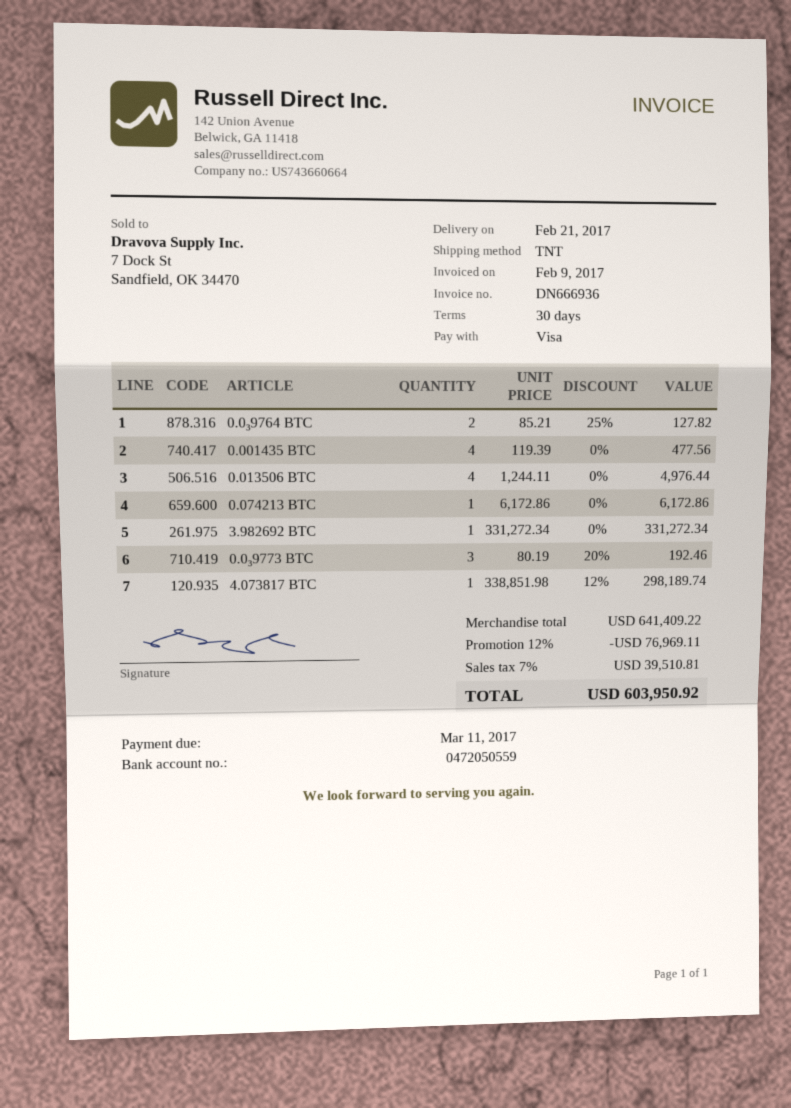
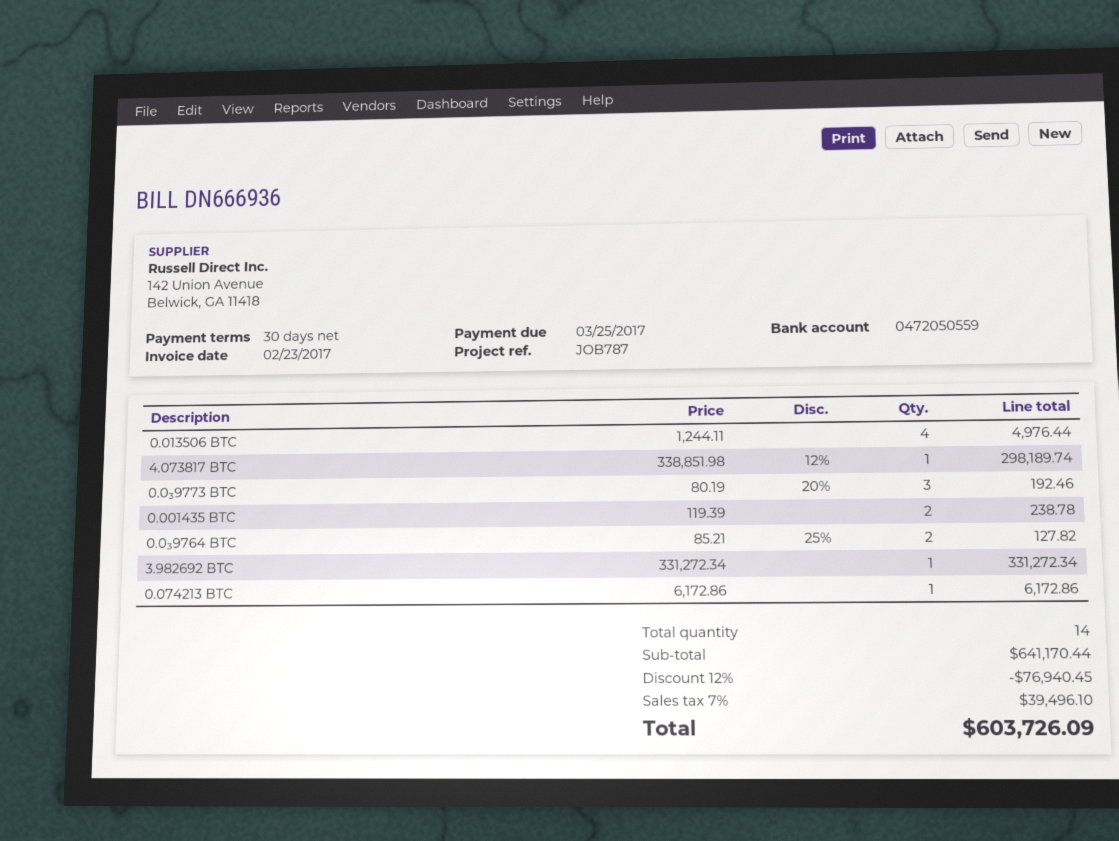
invoice date: 2017-02-09 -> 2017-02-23
due date: 2017-03-11 -> 2017-03-25
0.001435 BTC: 4 x 119.39 = 477.56 -> 2 x 119.39 = 238.78
subtotal: 641409.22 -> 641170.44
discount: 12% = 76969.11 -> 12% = 76940.45
tax: 7% = 39510.81 -> 7% = 39496.10
total: 603950.92 -> 603726.09

